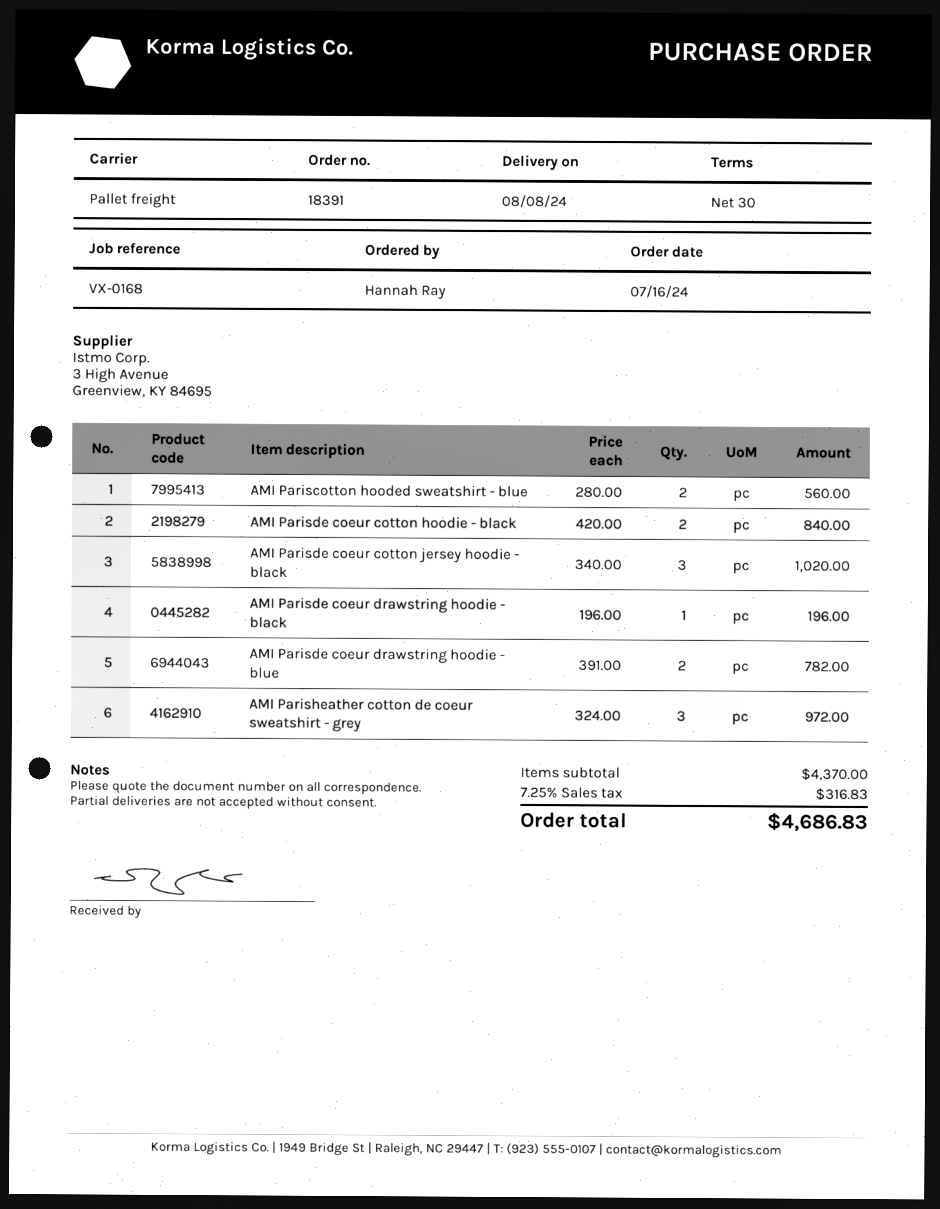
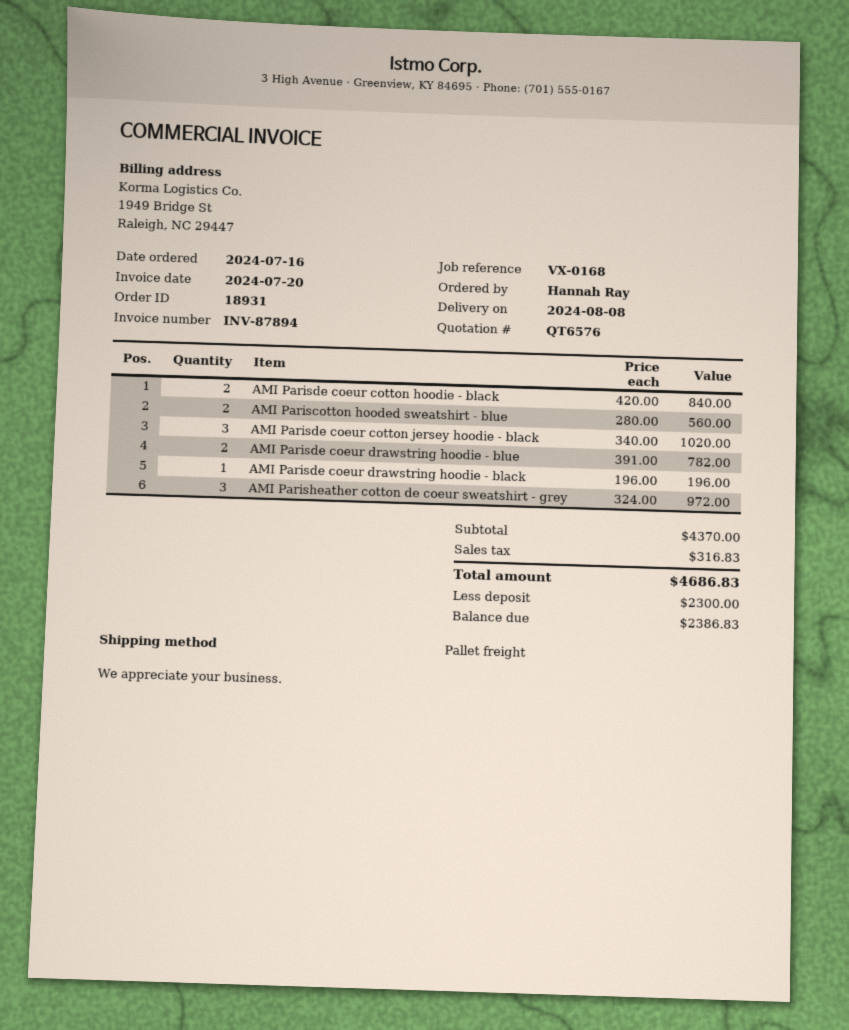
order number: 18391 -> 18931

